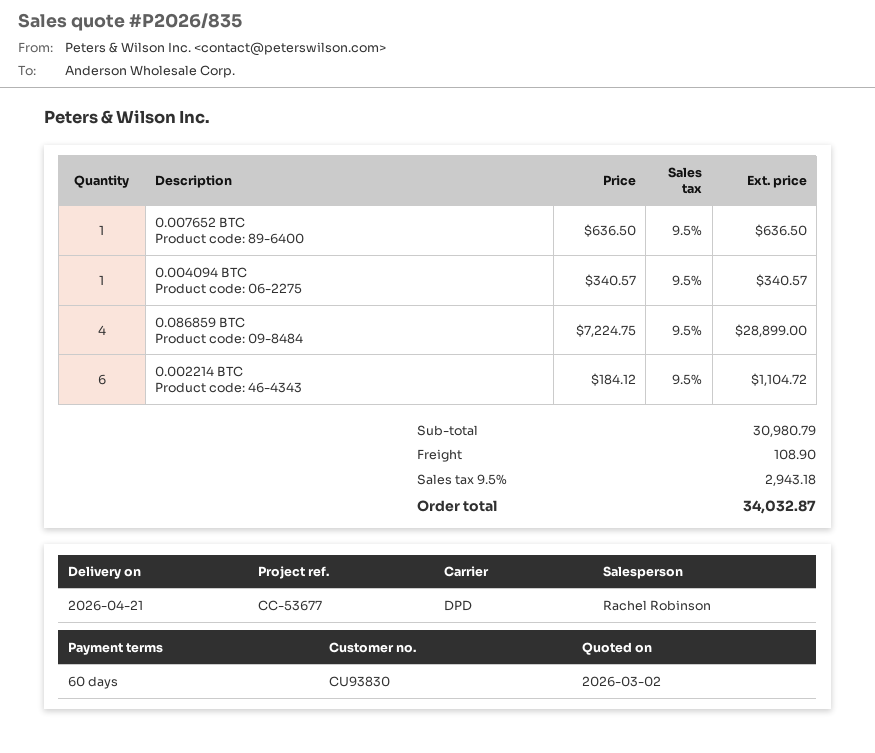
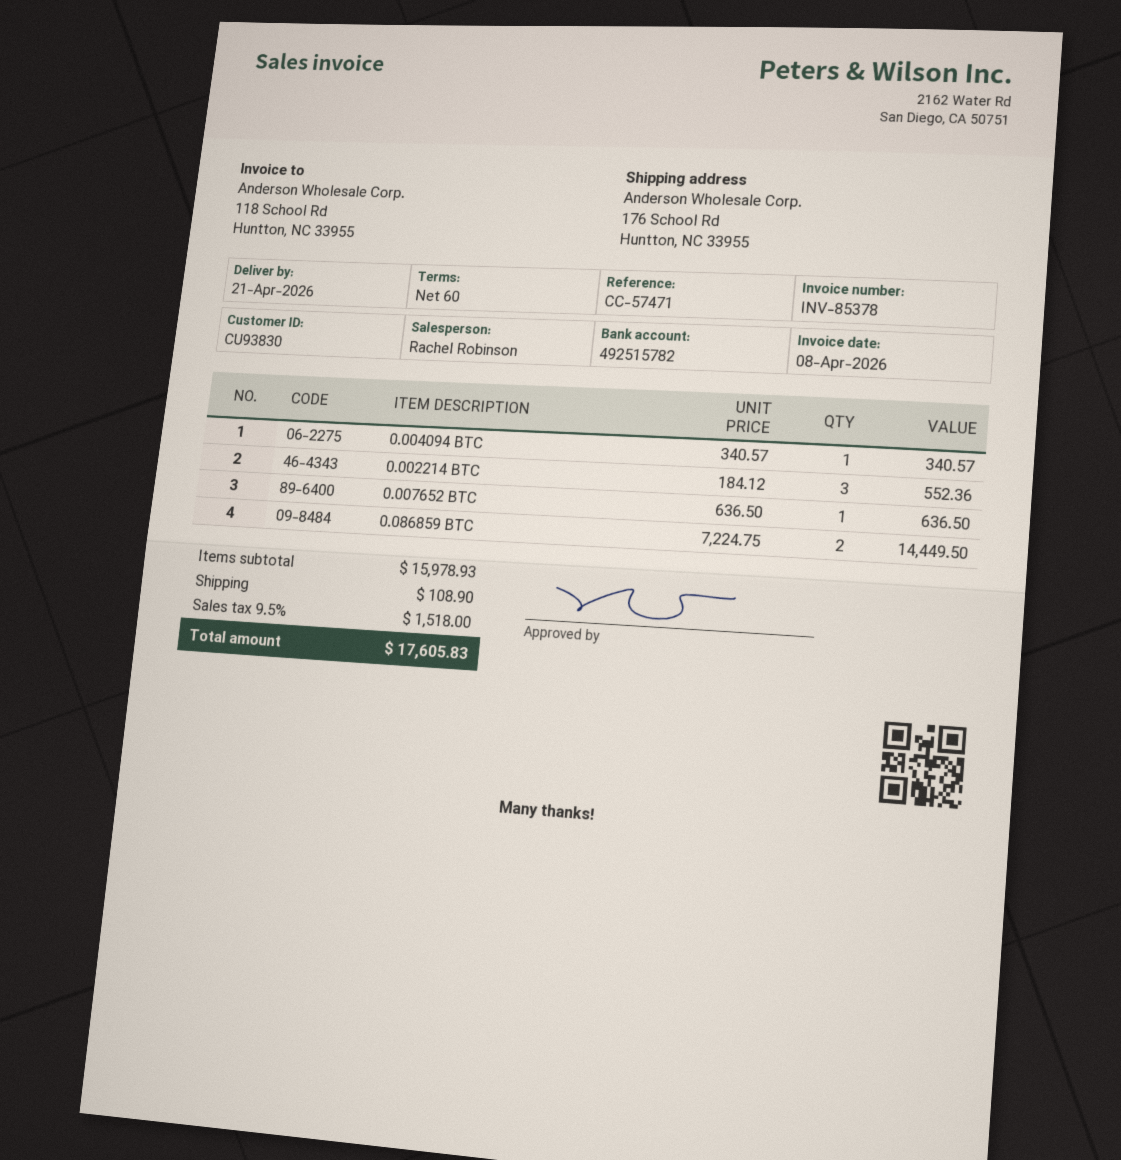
reference: CC-53677 -> CC-57471
0.086859 BTC: 4 x 7224.75 = 28899.00 -> 2 x 7224.75 = 14449.50
0.002214 BTC: 6 x 184.12 = 1104.72 -> 3 x 184.12 = 552.36
subtotal: 30980.79 -> 15978.93
tax: 9.5% = 2943.18 -> 9.5% = 1518.00
total: 34032.87 -> 17605.83

